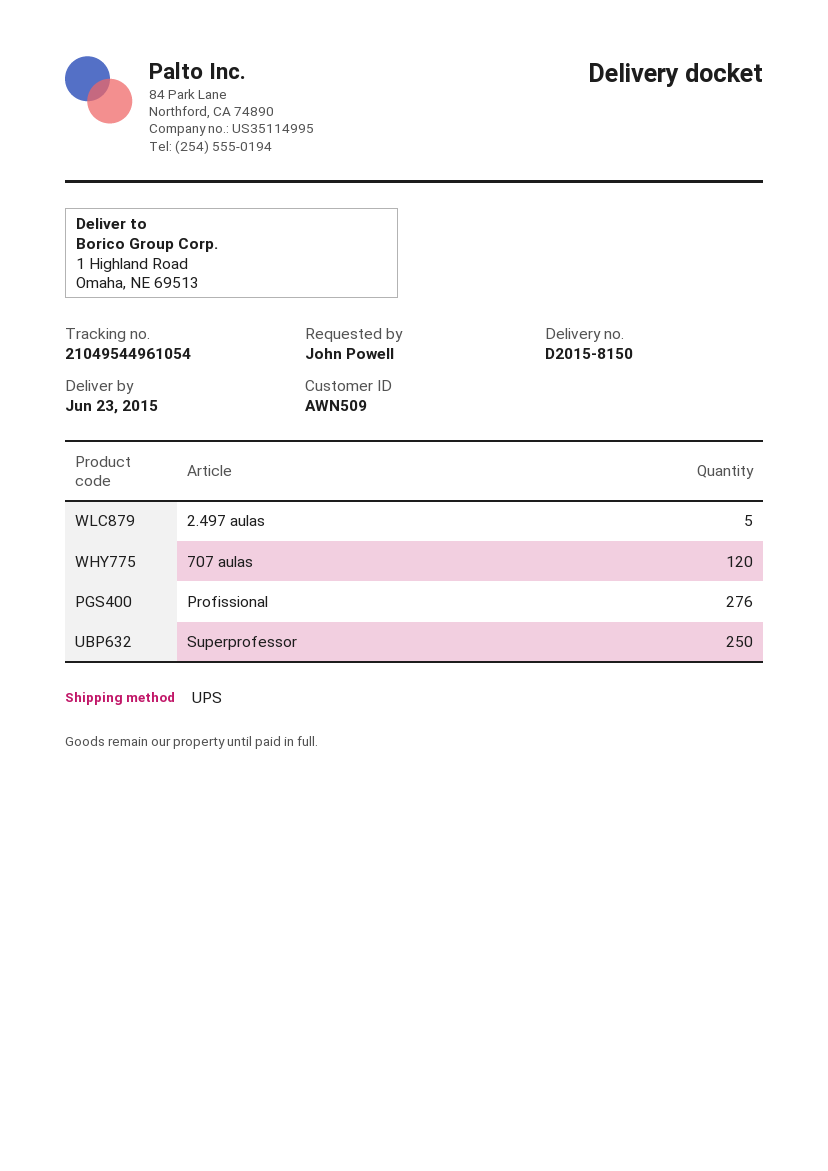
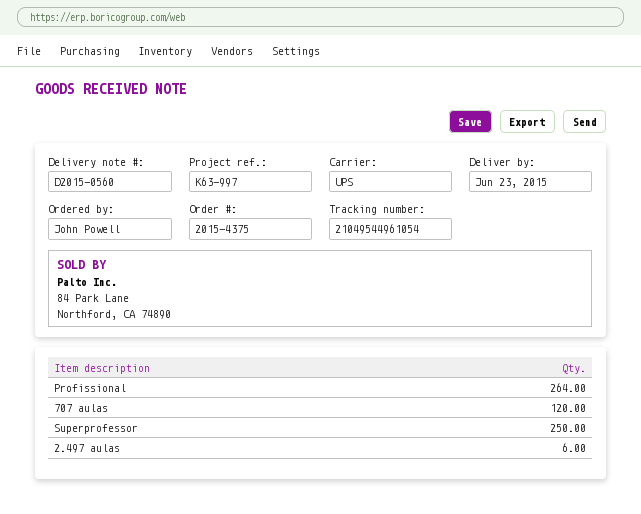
delivery note number: D2015-8150 -> D2015-0560
2.497 aulas: 5 -> 6
Profissional: 276 -> 264

